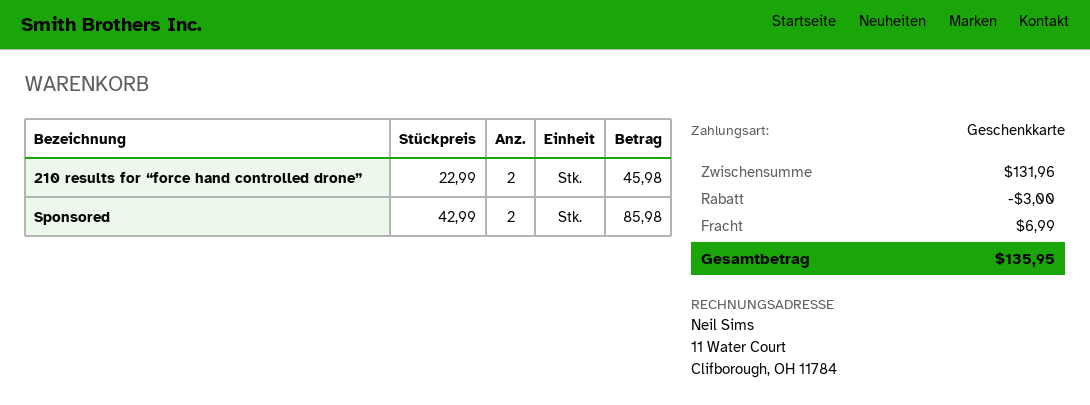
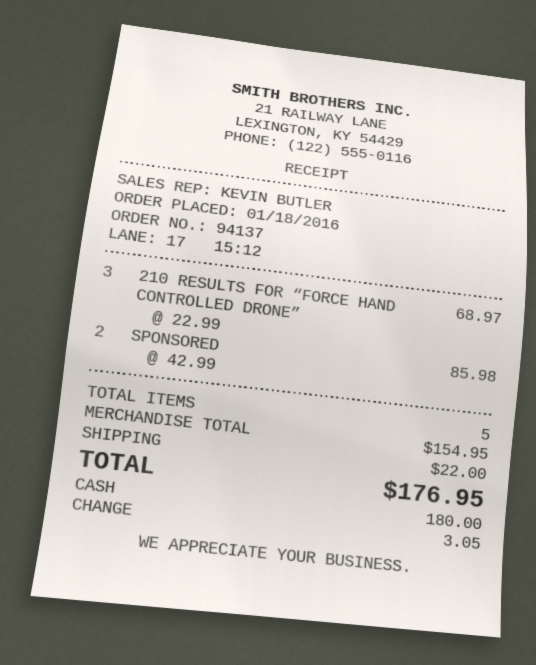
payment method: gift card -> cash
210 results for “force hand controlled drone”: 2 x 22.99 = 45.98 -> 3 x 22.99 = 68.97
subtotal: 131.96 -> 154.95
discount: 3.00 -> none
shipping: 6.99 -> 22.00
total: 135.95 -> 176.95

